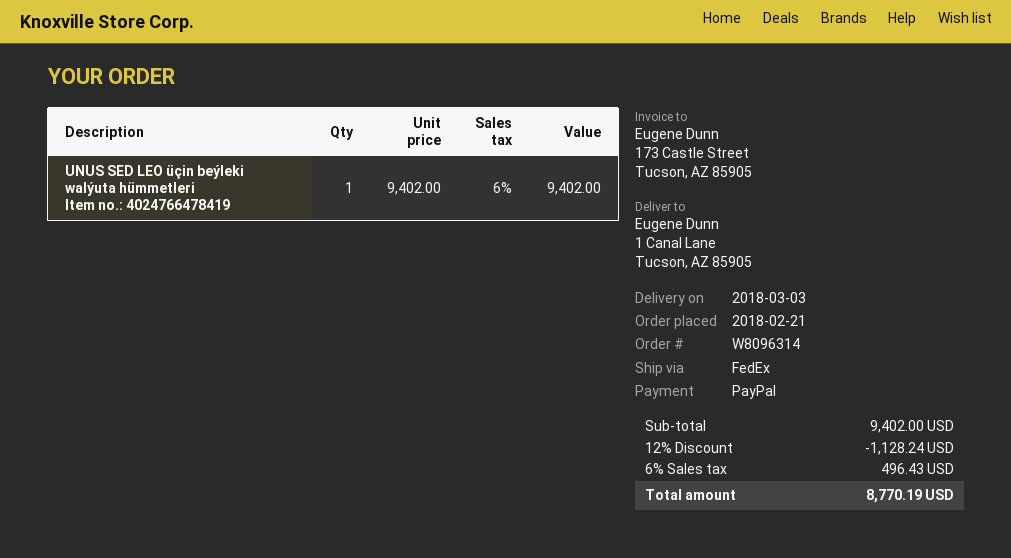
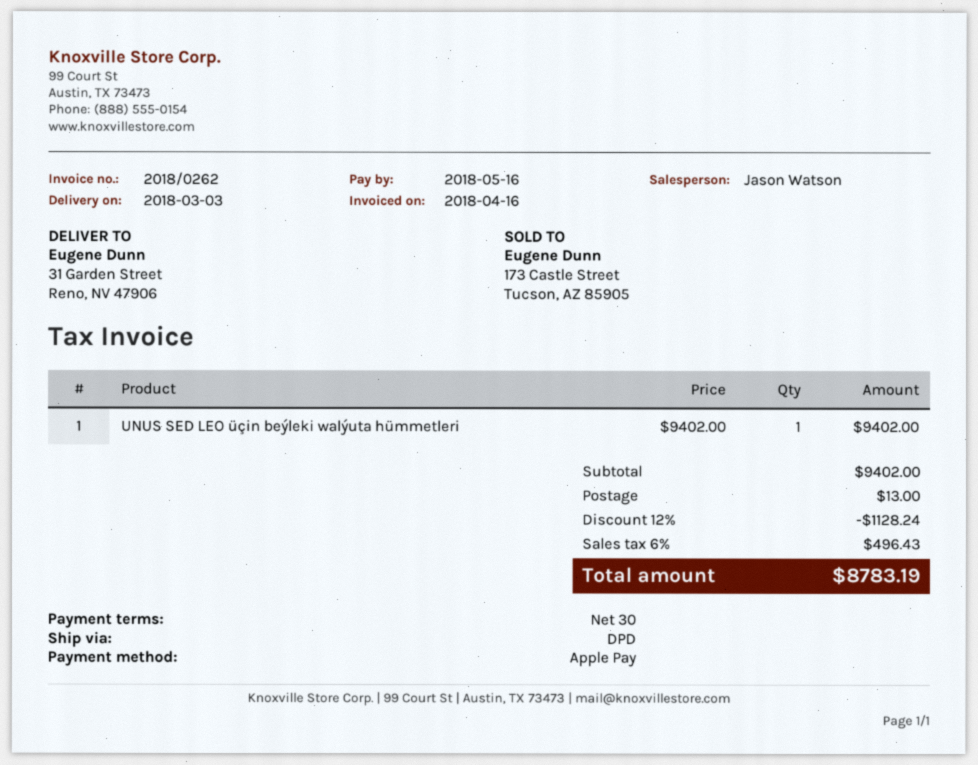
payment method: PayPal -> Apple Pay
shipping method: FedEx -> DPD
ship to: 1 Canal Lane, Tucson, AZ 85905 -> 31 Garden Street, Reno, NV 47906
shipping: none -> 13.00
total: 8770.19 -> 8783.19

